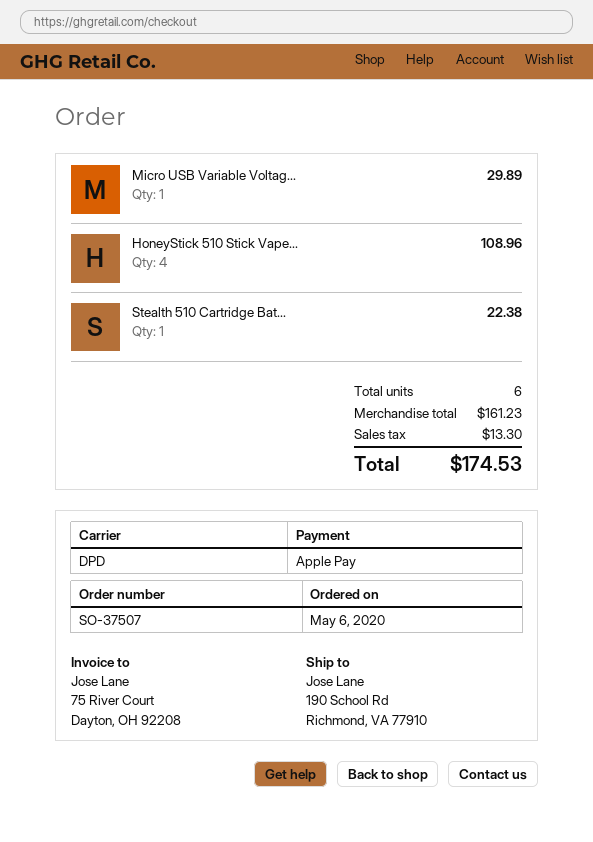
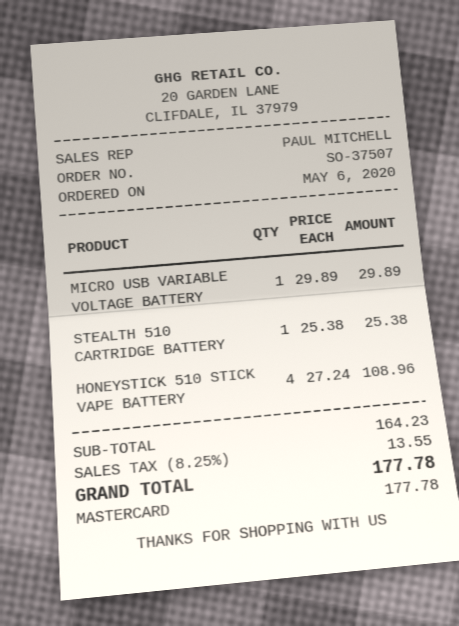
payment method: Apple Pay -> Mastercard
Stealth 510 Cartridge Bat...: 1 for 22.38 -> 1 for 25.38
subtotal: 161.23 -> 164.23
tax: 13.30 -> 13.55
total: 174.53 -> 177.78

